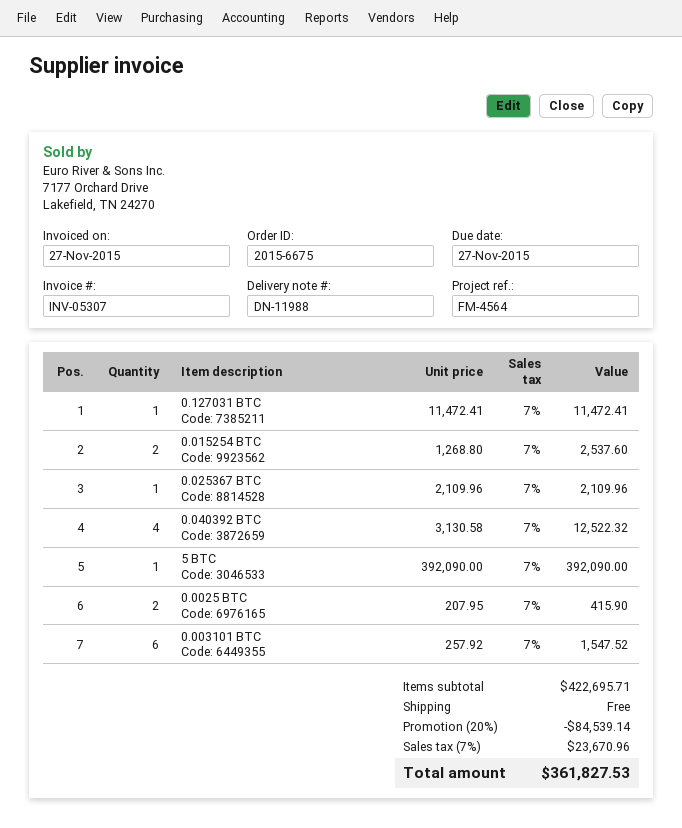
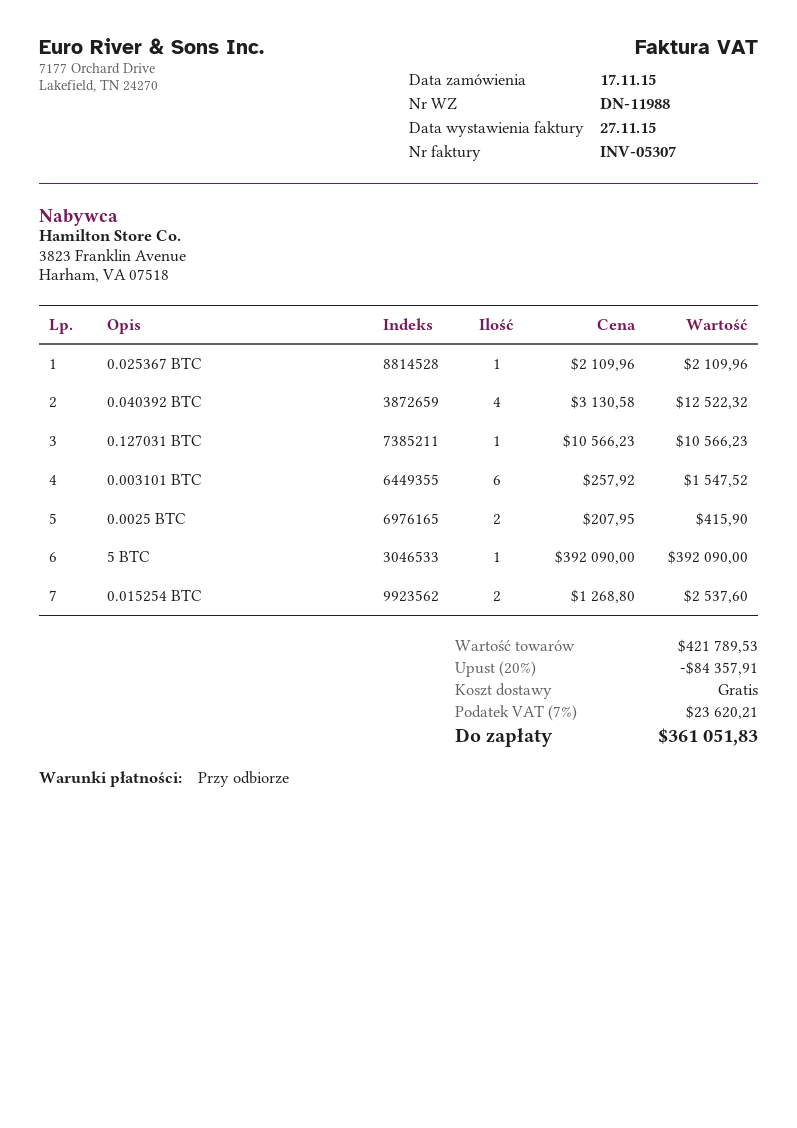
0.127031 BTC: 1 x 11472.41 = 11472.41 -> 1 x 10566.23 = 10566.23
subtotal: 422695.71 -> 421789.53
discount: 20% = 84539.14 -> 20% = 84357.91
tax: 7% = 23670.96 -> 7% = 23620.21
total: 361827.53 -> 361051.83

